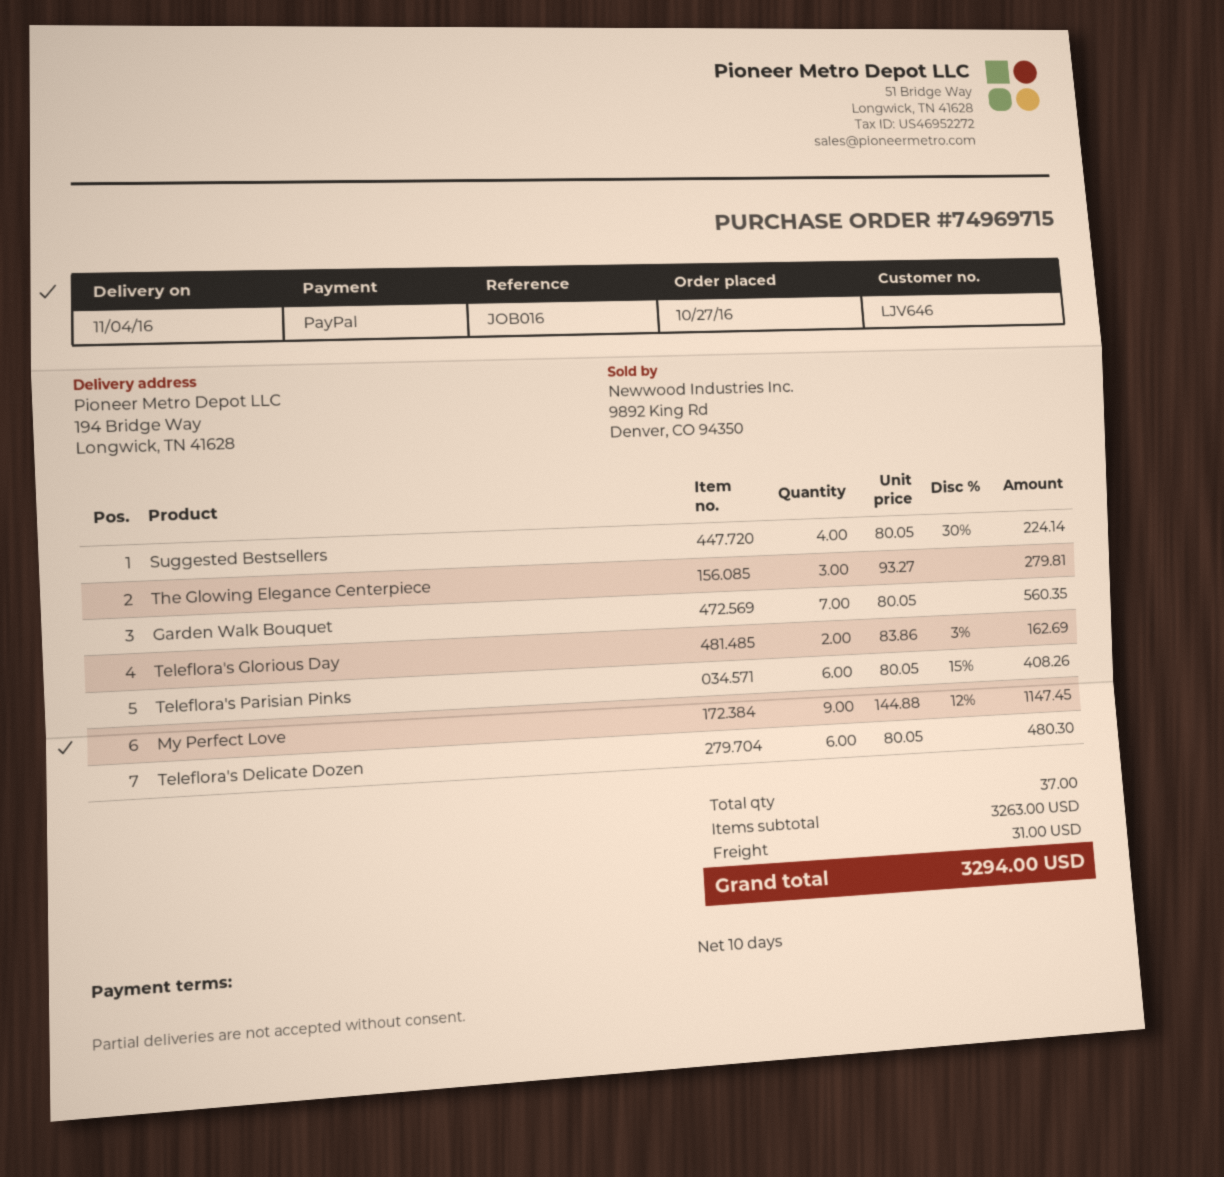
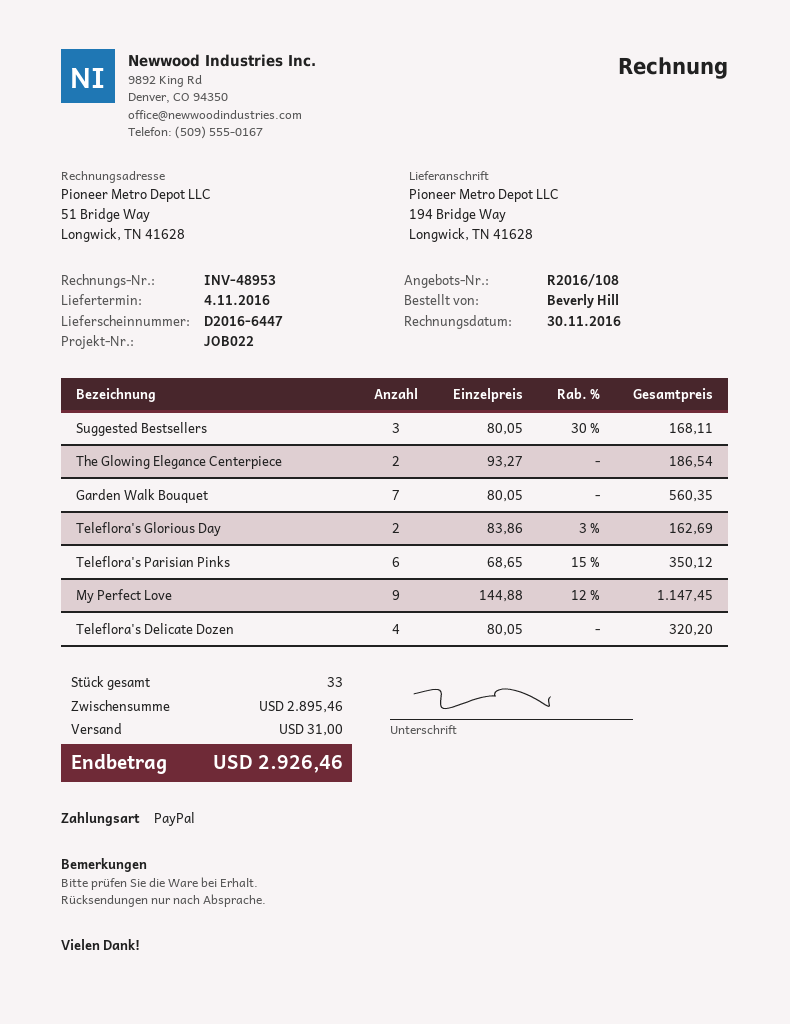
reference: JOB016 -> JOB022
Suggested Bestsellers: 4 x 80.05 - 30% = 224.14 -> 3 x 80.05 - 30% = 168.11
The Glowing Elegance Centerpiece: 3 x 93.27 = 279.81 -> 2 x 93.27 = 186.54
Teleflora's Parisian Pinks: 6 x 80.05 - 15% = 408.26 -> 6 x 68.65 - 15% = 350.12
Teleflora's Delicate Dozen: 6 x 80.05 = 480.30 -> 4 x 80.05 = 320.20
total quantity: 37 -> 33
subtotal: 3263.00 -> 2895.46
total: 3294.00 -> 2926.46

